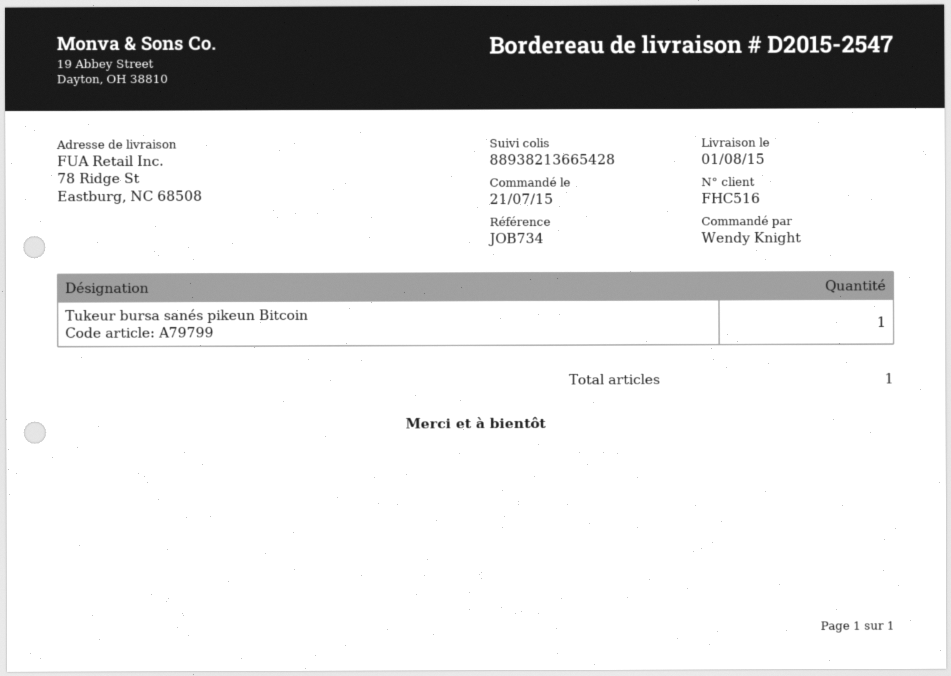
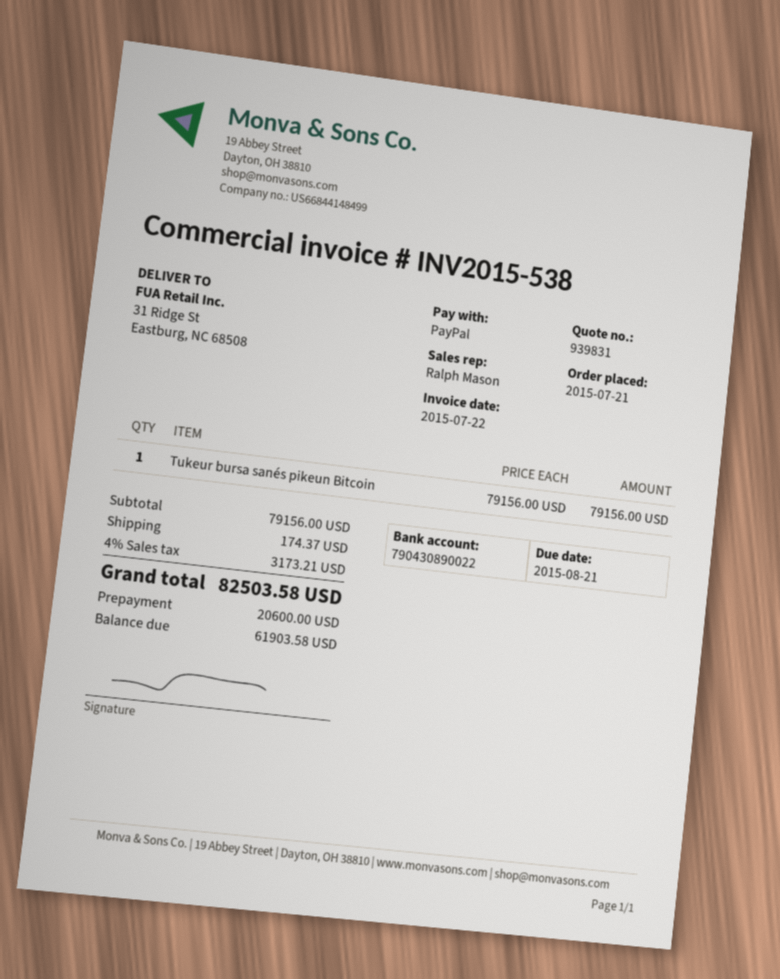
ship to: 78 Ridge St, Eastburg, NC 68508 -> 31 Ridge St, Eastburg, NC 68508

